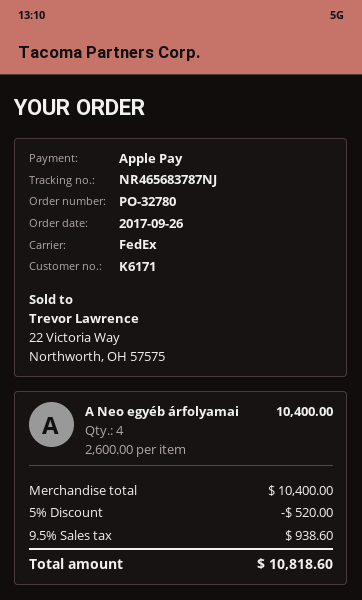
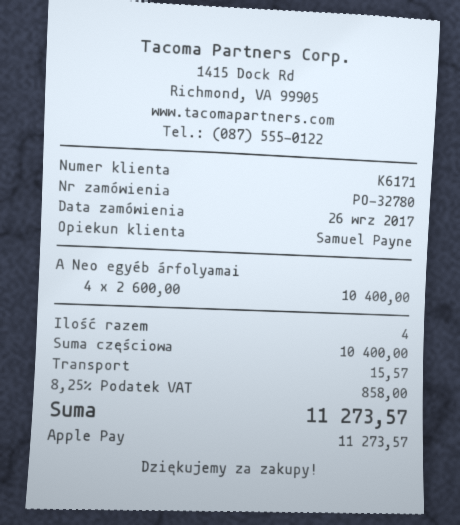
discount: 5% = 520.00 -> none
shipping: none -> 15.57
tax: 9.5% = 938.60 -> 8.25% = 858.00
total: 10818.60 -> 11273.57

